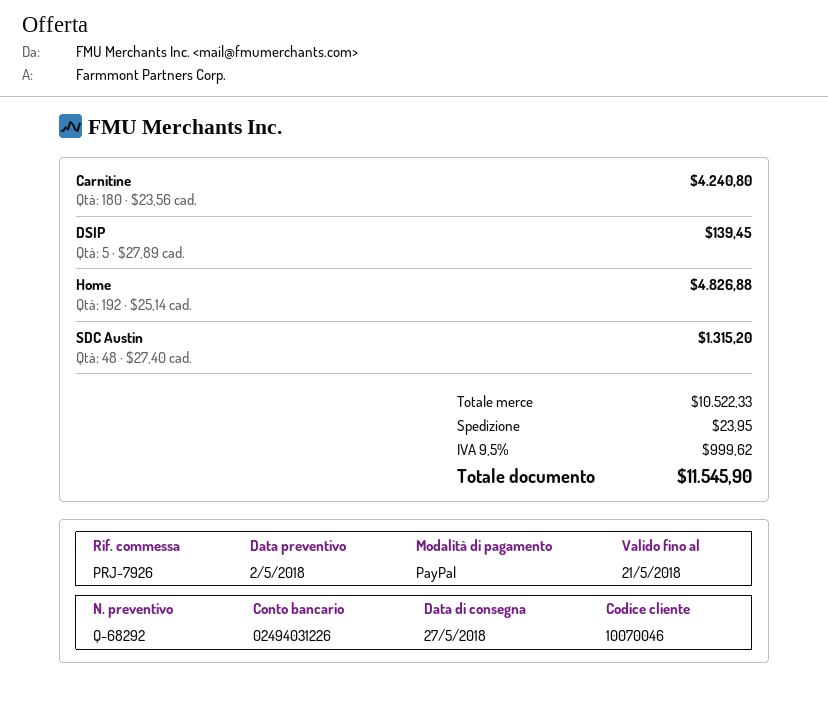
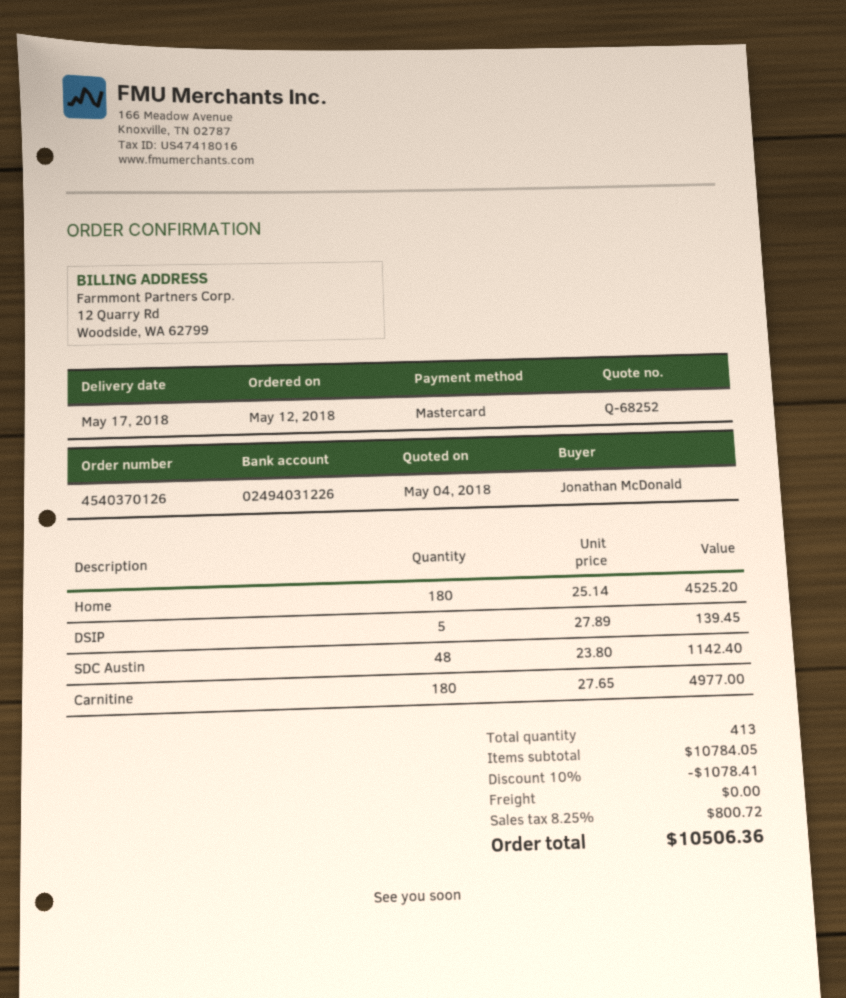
quote number: Q-68292 -> Q-68252
quote date: 2018-05-02 -> 2018-05-04
delivery date: 2018-05-27 -> 2018-05-17
payment method: PayPal -> Mastercard
Carnitine: 180 x 23.56 = 4240.80 -> 180 x 27.65 = 4977.00
Home: 192 x 25.14 = 4826.88 -> 180 x 25.14 = 4525.20
SDC Austin: 48 x 27.40 = 1315.20 -> 48 x 23.80 = 1142.40
subtotal: 10522.33 -> 10784.05
discount: none -> 10% = 1078.41
shipping: 23.95 -> 0.00
tax: 9.5% = 999.62 -> 8.25% = 800.72
total: 11545.90 -> 10506.36

